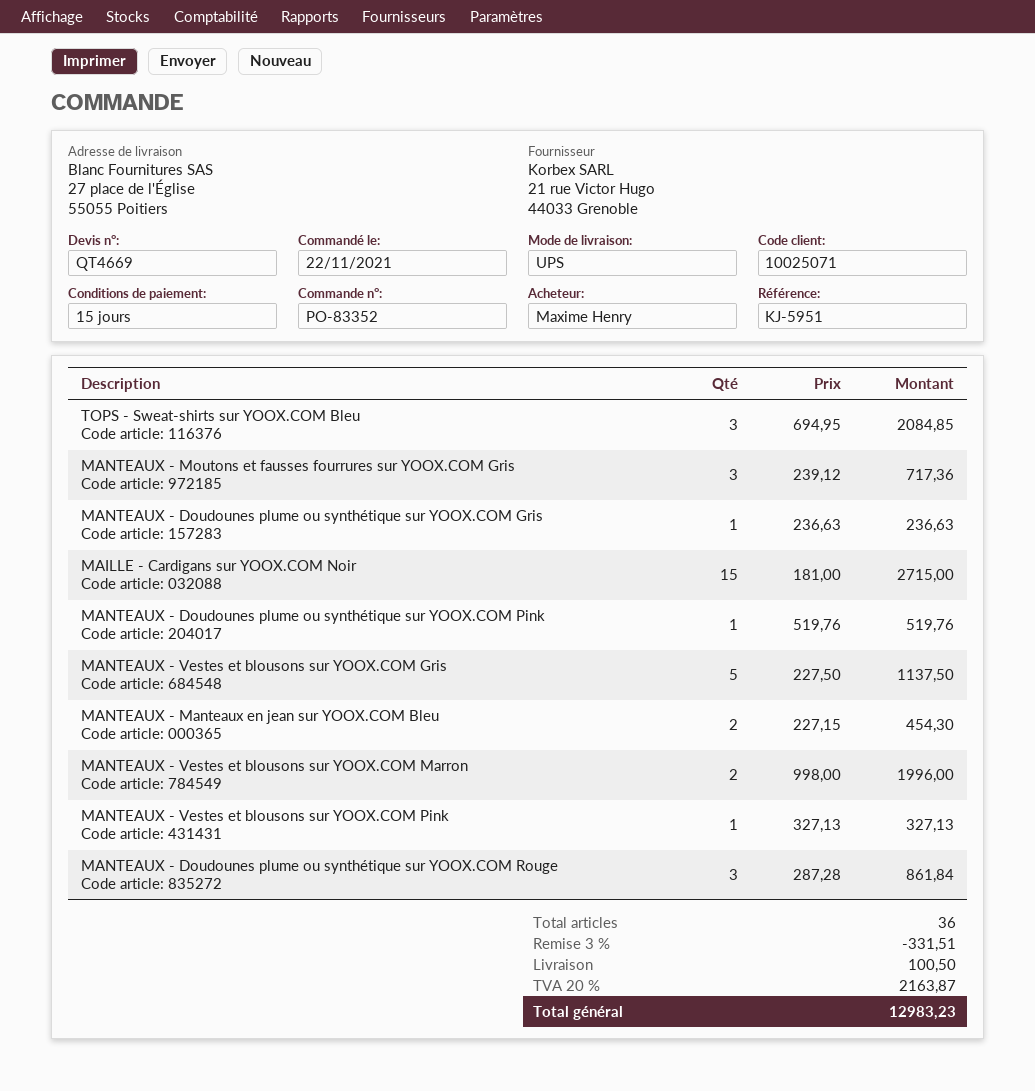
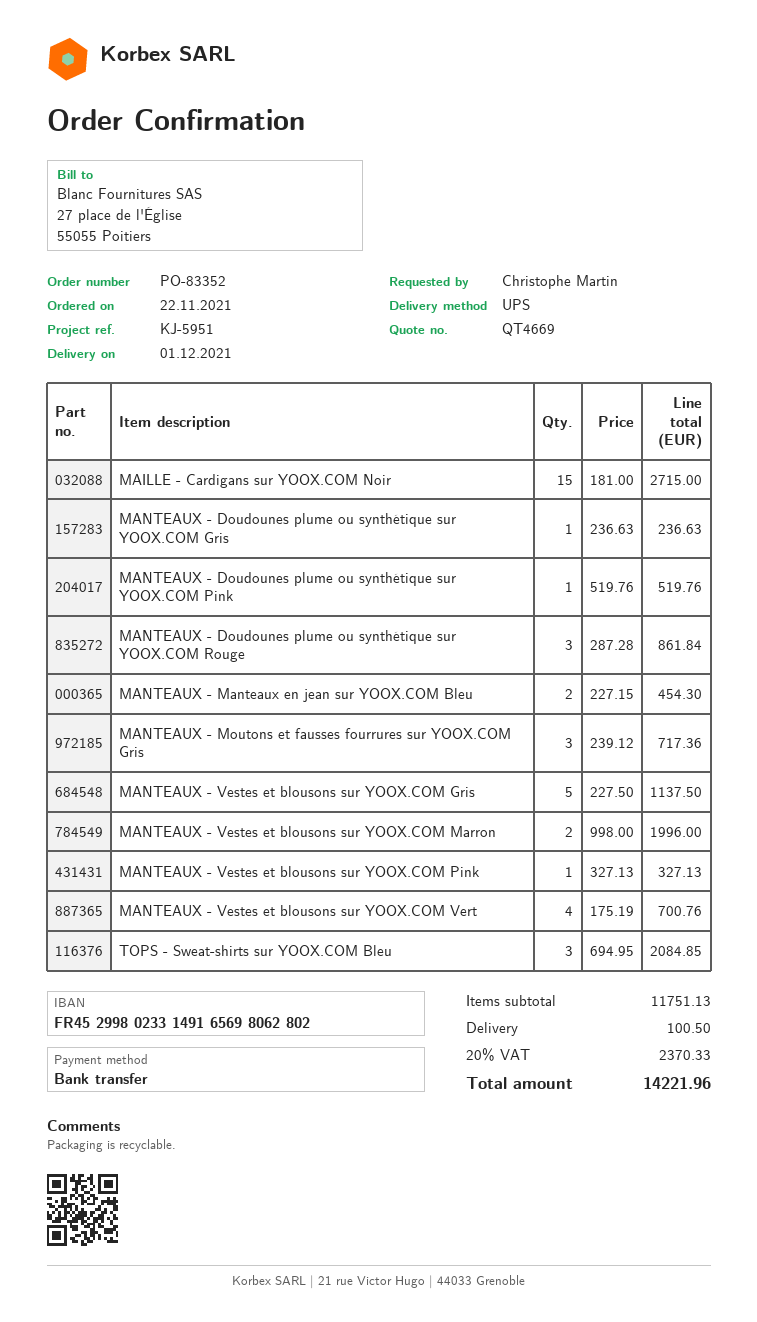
ordered by: Maxime Henry -> Christophe Martin
MANTEAUX - Vestes et blousons sur YOOX.COM Vert: none -> 4 x 175.19 = 700.76
discount: 3% = 331.51 -> none
tax: 20% = 2163.87 -> 20% = 2370.33
total: 12983.23 -> 14221.96

